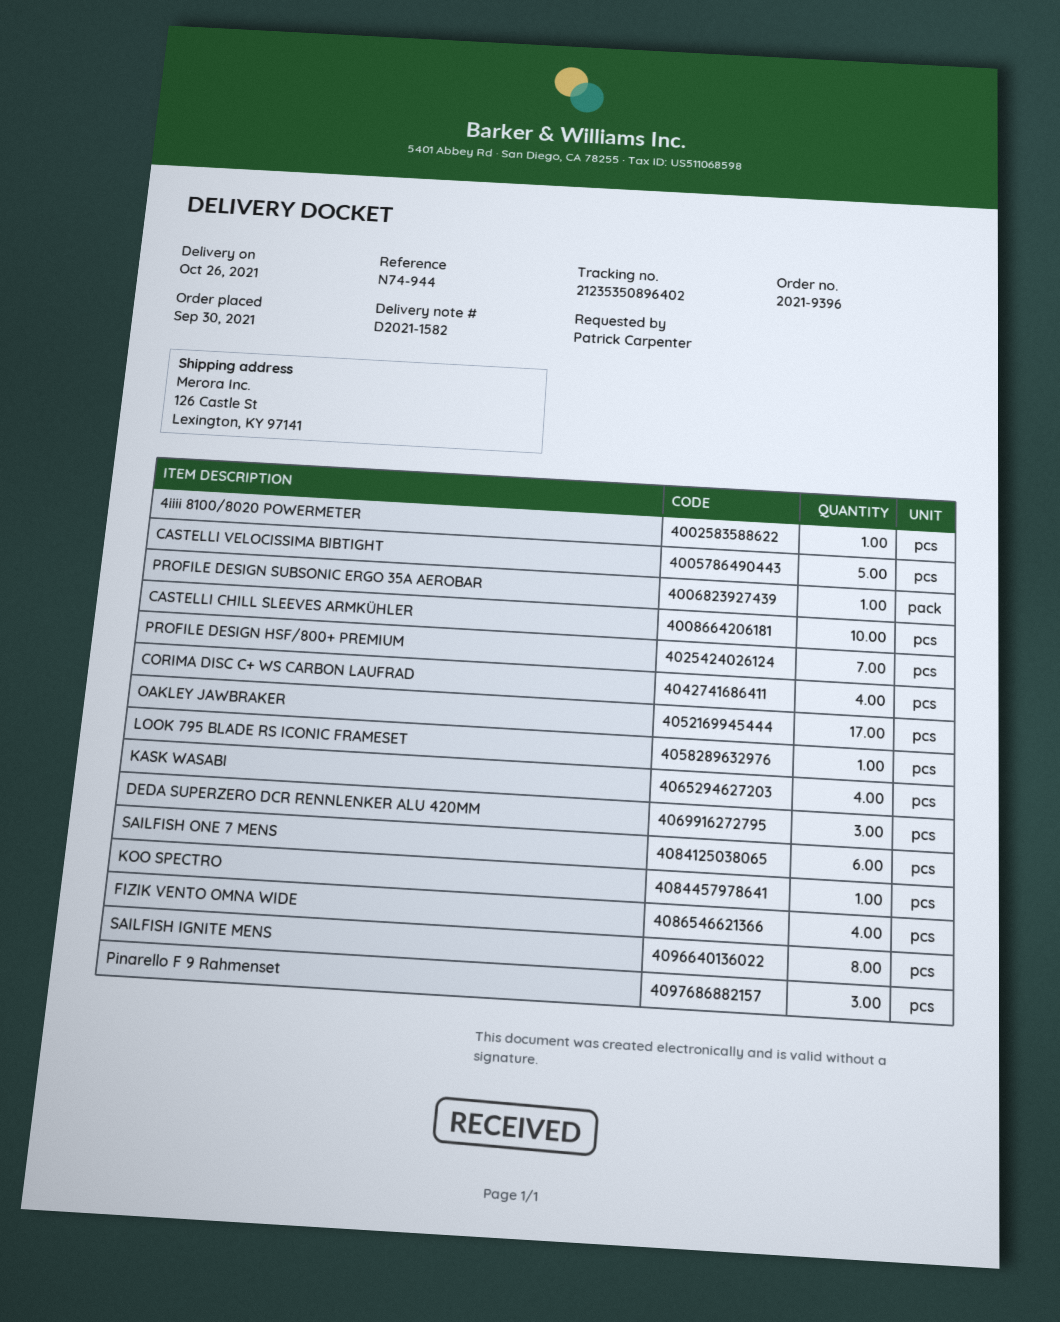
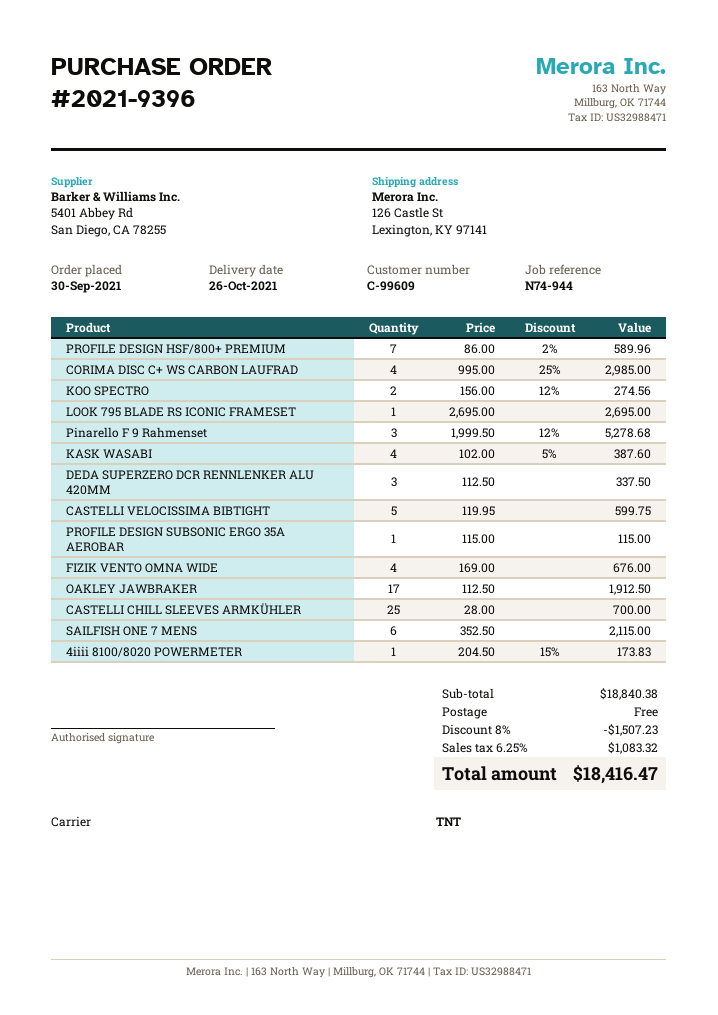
CASTELLI CHILL SLEEVES ARMKÜHLER: 10 -> 25
KOO SPECTRO: 1 -> 2
SAILFISH IGNITE MENS: 8 -> none

